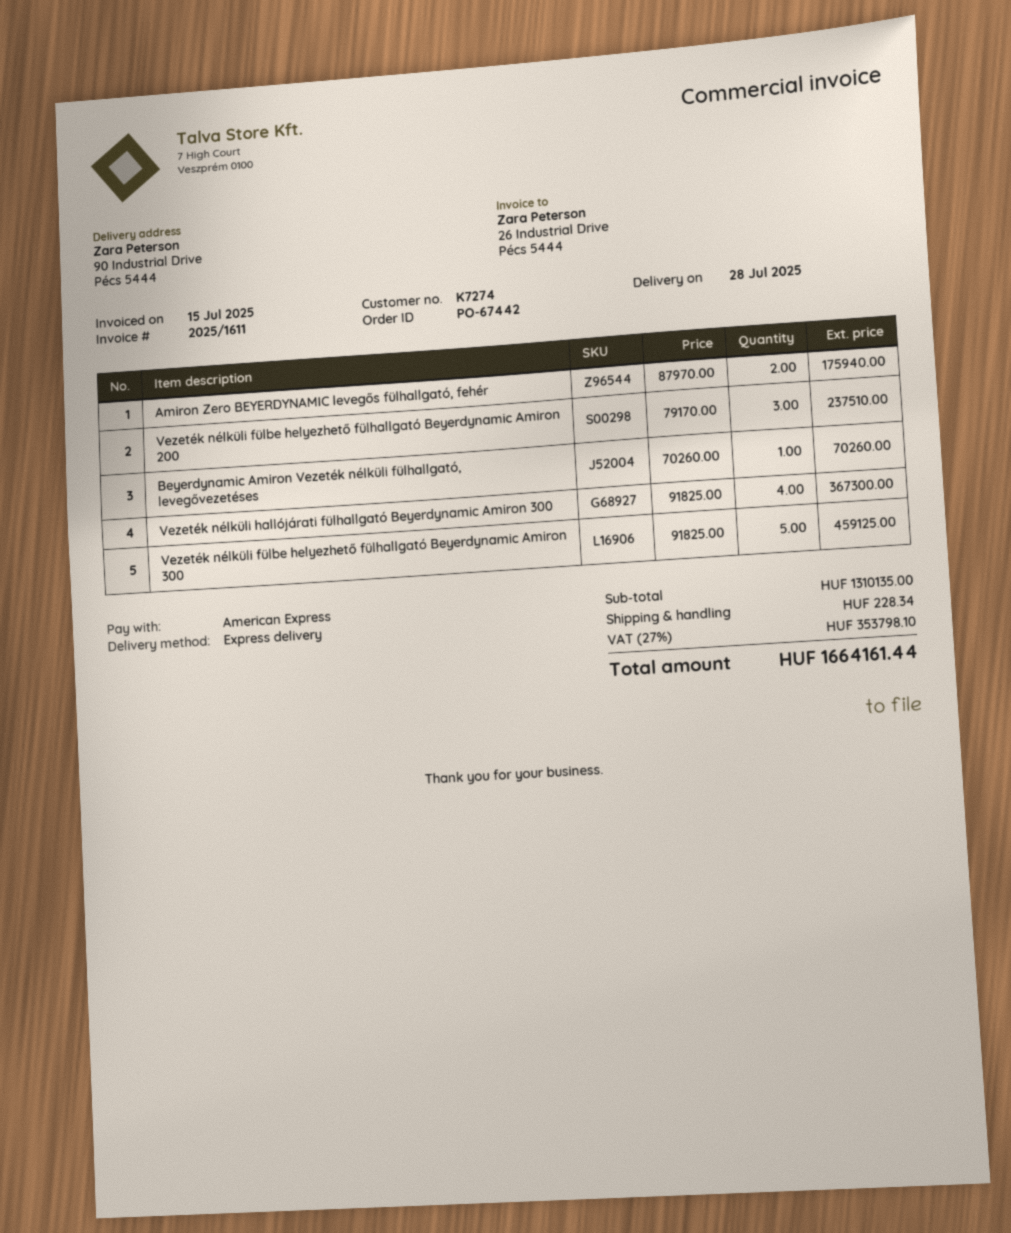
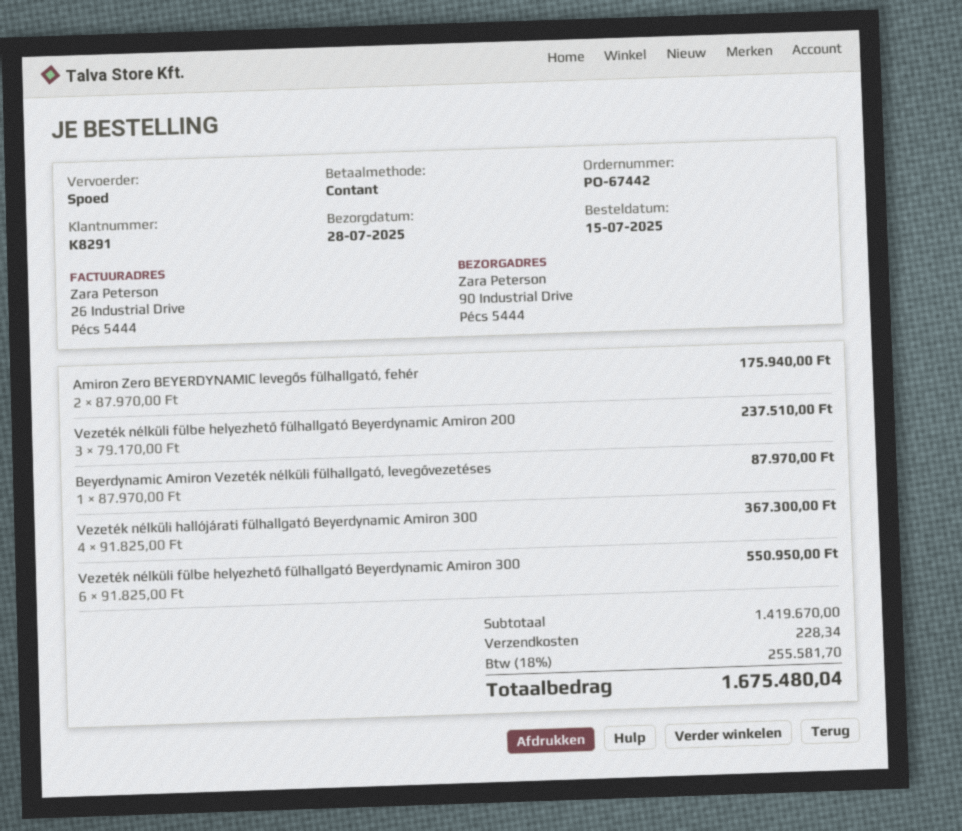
customer number: K7274 -> K8291
payment method: American Express -> cash
Beyerdynamic Amiron Vezeték nélküli fülhallgató, levegővezetéses: 1 x 70260.00 = 70260.00 -> 1 x 87970.00 = 87970.00
Vezeték nélküli fülbe helyezhető fülhallgató Beyerdynamic Amiron 300: 5 x 91825.00 = 459125.00 -> 6 x 91825.00 = 550950.00
subtotal: 1310135.00 -> 1419670.00
tax: 27% = 353798.10 -> 18% = 255581.70
total: 1664161.44 -> 1675480.04

